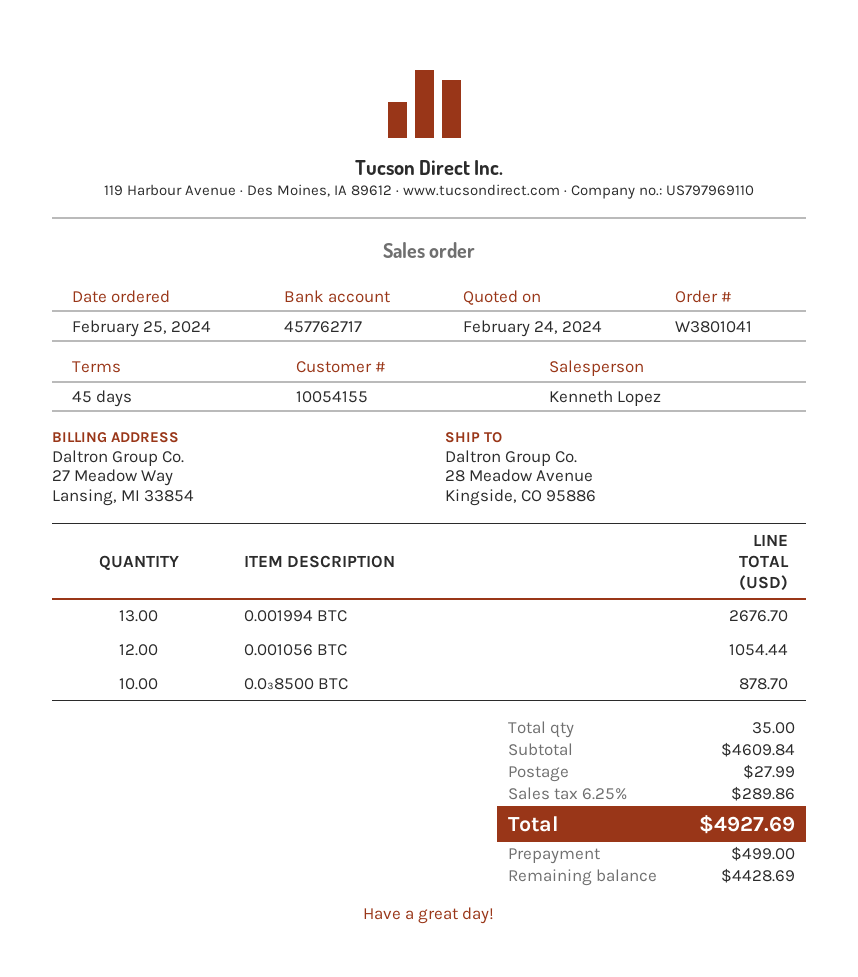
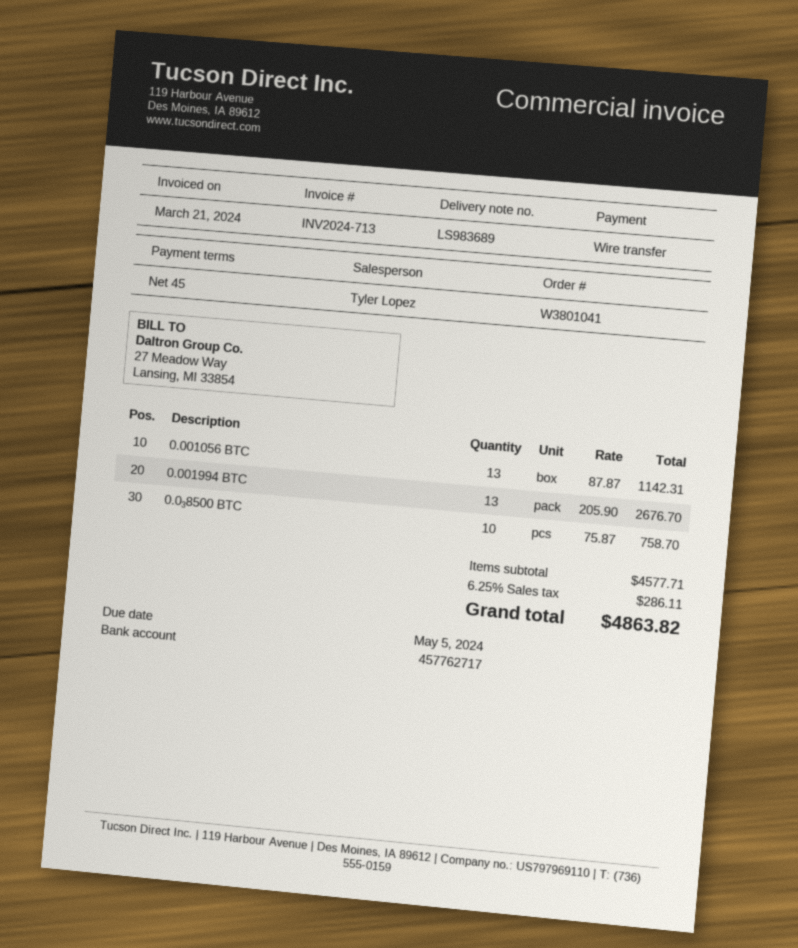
sales rep: Kenneth Lopez -> Tyler Lopez
0.001056 BTC: 12 for 1054.44 -> 13 for 1142.31
0.0₃8500 BTC: 10 for 878.70 -> 10 for 758.70
subtotal: 4609.84 -> 4577.71
shipping: 27.99 -> none
tax: 6.25% = 289.86 -> 6.25% = 286.11
total: 4927.69 -> 4863.82

